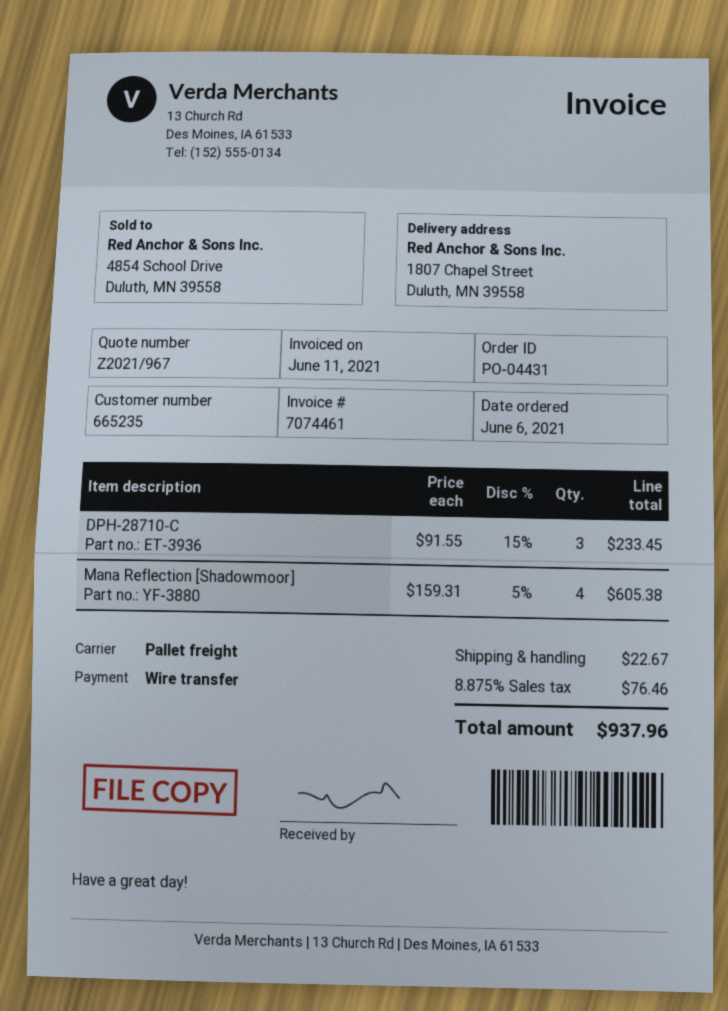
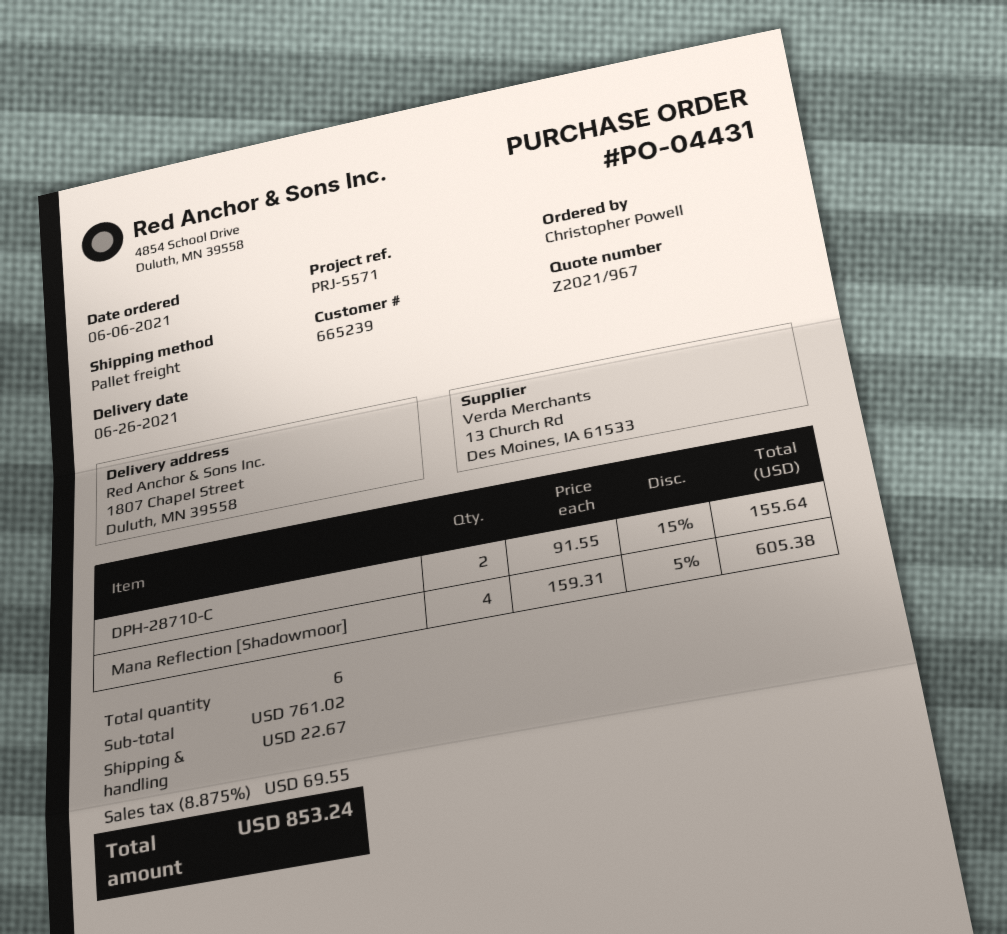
customer number: 665235 -> 665239
DPH-28710-C: 3 x 91.55 - 15% = 233.45 -> 2 x 91.55 - 15% = 155.64
tax: 8.875% = 76.46 -> 8.875% = 69.55
total: 937.96 -> 853.24

